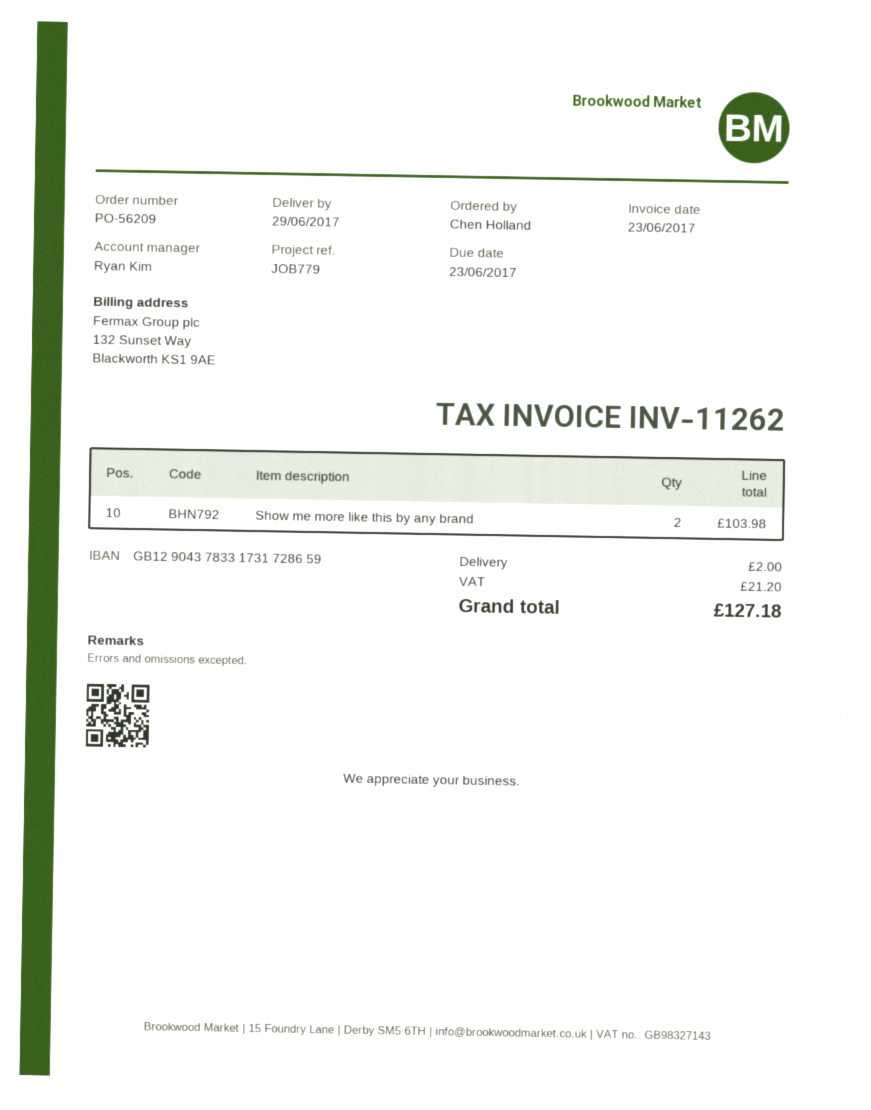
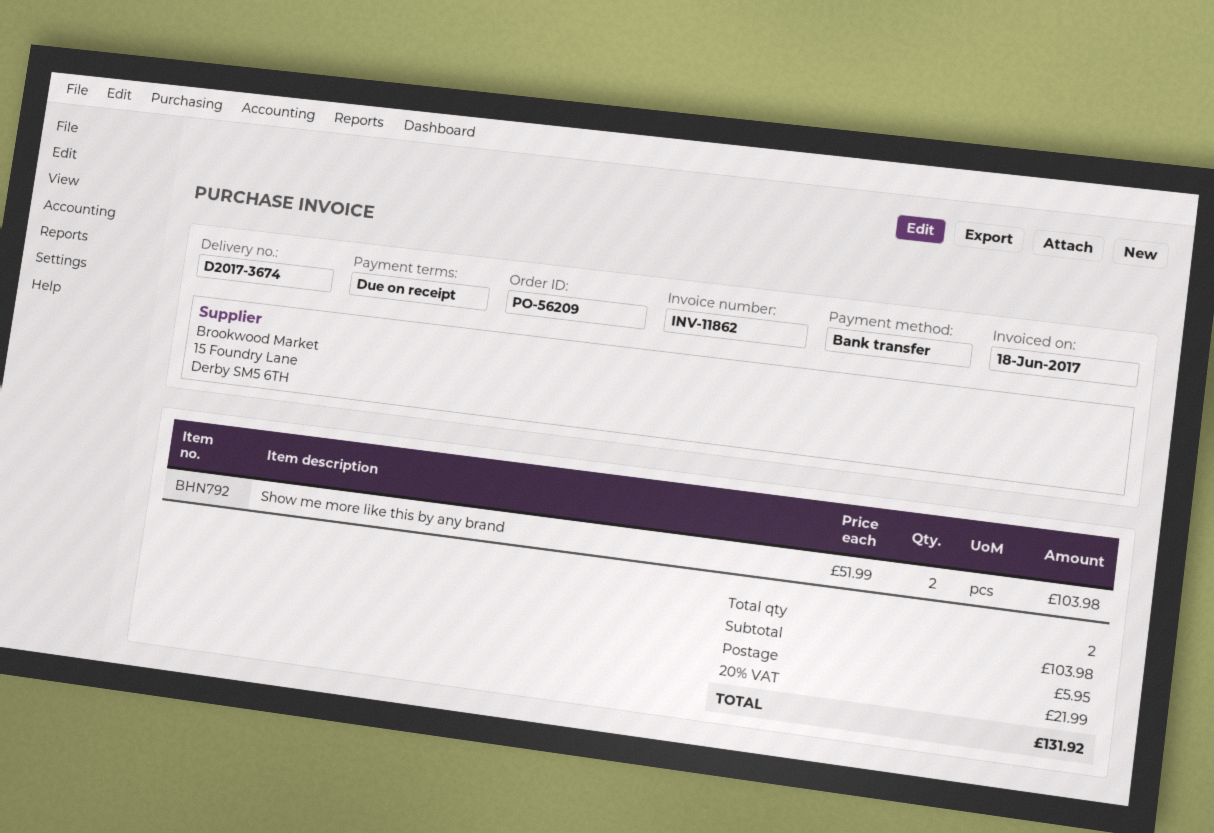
invoice number: INV-11262 -> INV-11862
invoice date: 2017-06-23 -> 2017-06-18
shipping: 2.00 -> 5.95
tax: 21.20 -> 21.99
total: 127.18 -> 131.92

